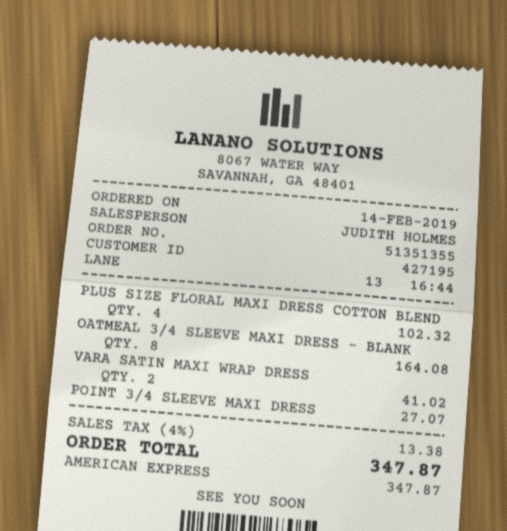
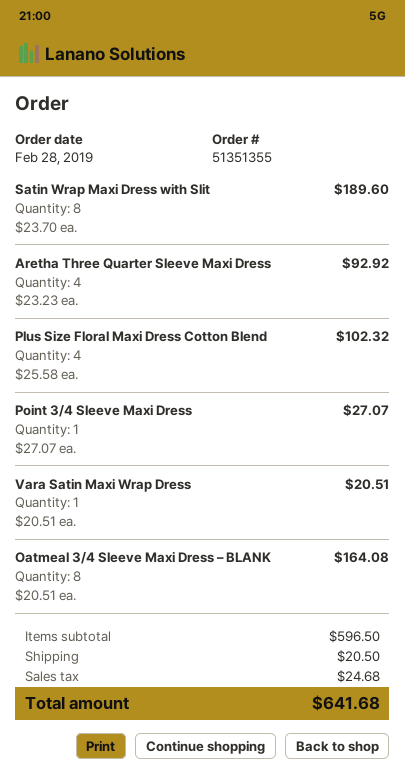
order date: 2019-02-14 -> 2019-02-28
VARA SATIN MAXI WRAP DRESS: 2 for 41.02 -> 1 for 20.51
Satin Wrap Maxi Dress with Slit: none -> 8 for 189.60
Aretha Three Quarter Sleeve Maxi Dress: none -> 4 for 92.92
shipping: none -> 20.50
tax: 13.38 -> 24.68
total: 347.87 -> 641.68

